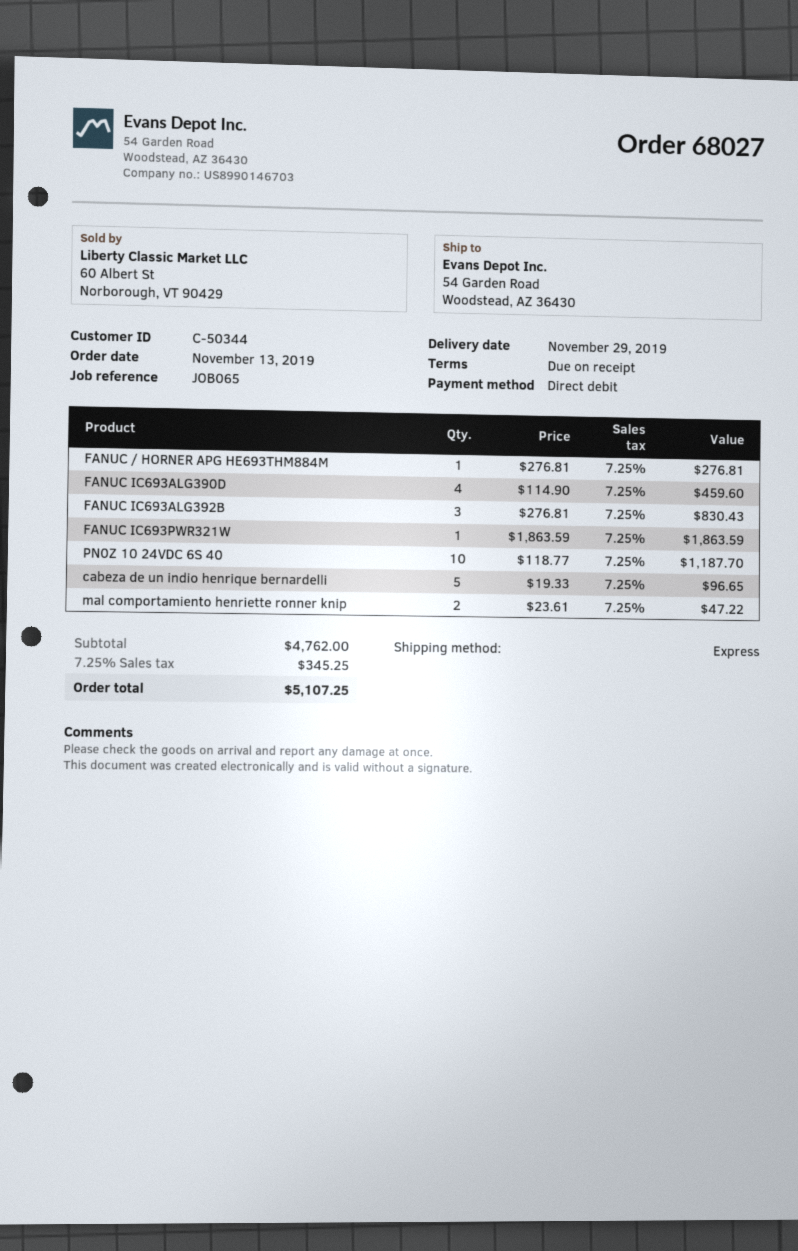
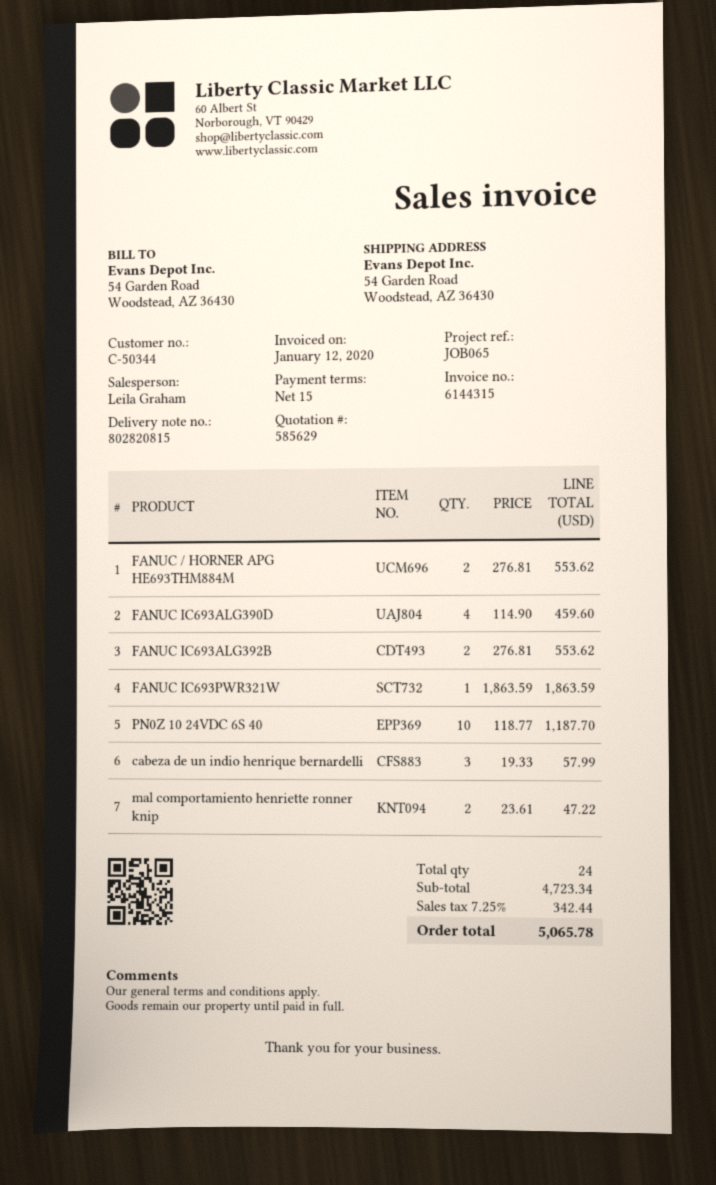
payment terms: on receipt -> 15 days
FANUC / HORNER APG HE693THM884M: 1 x 276.81 = 276.81 -> 2 x 276.81 = 553.62
FANUC IC693ALG392B: 3 x 276.81 = 830.43 -> 2 x 276.81 = 553.62
cabeza de un indio henrique bernardelli: 5 x 19.33 = 96.65 -> 3 x 19.33 = 57.99
subtotal: 4762.00 -> 4723.34
tax: 7.25% = 345.25 -> 7.25% = 342.44
total: 5107.25 -> 5065.78

